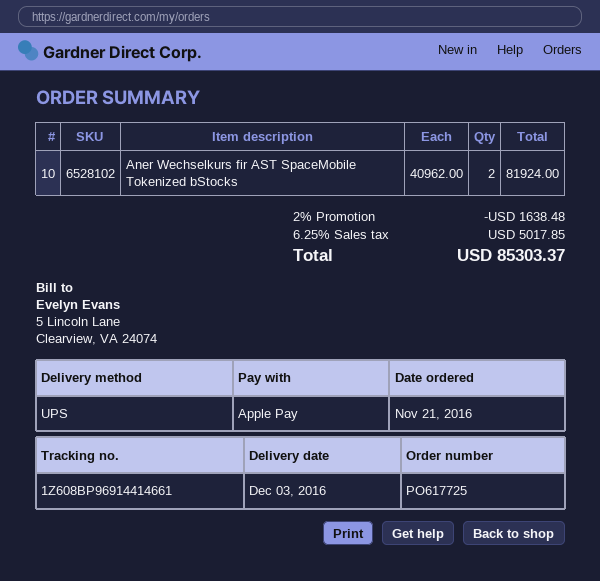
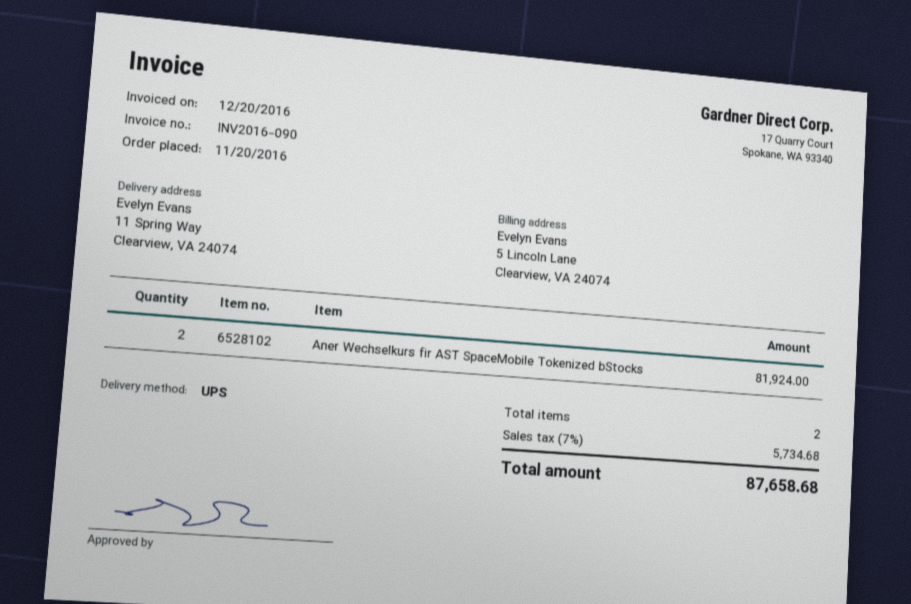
order date: 2016-11-21 -> 2016-11-20
discount: 2% = 1638.48 -> none
tax: 6.25% = 5017.85 -> 7% = 5734.68
total: 85303.37 -> 87658.68

